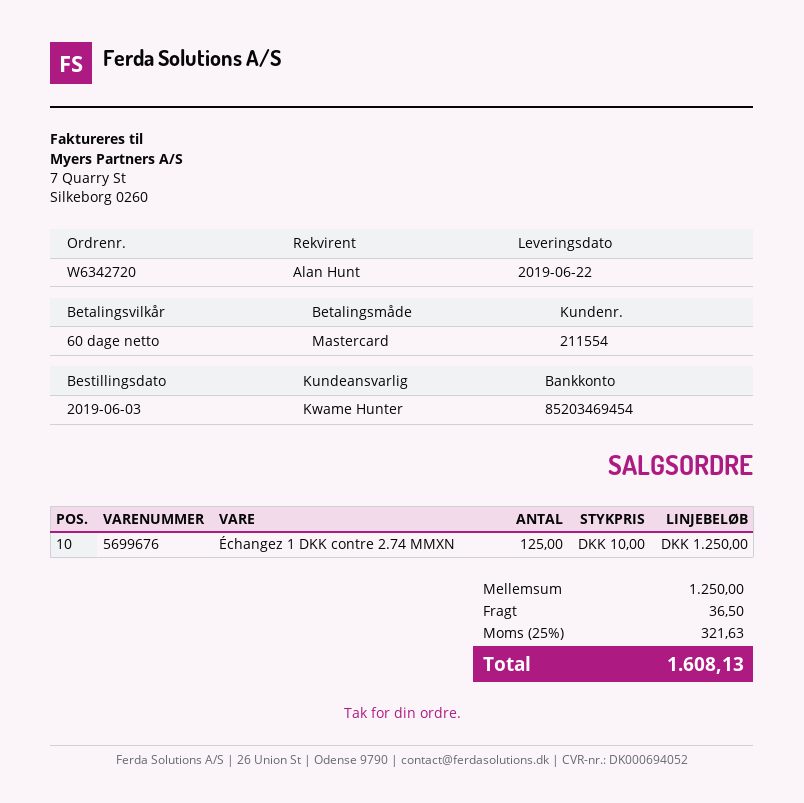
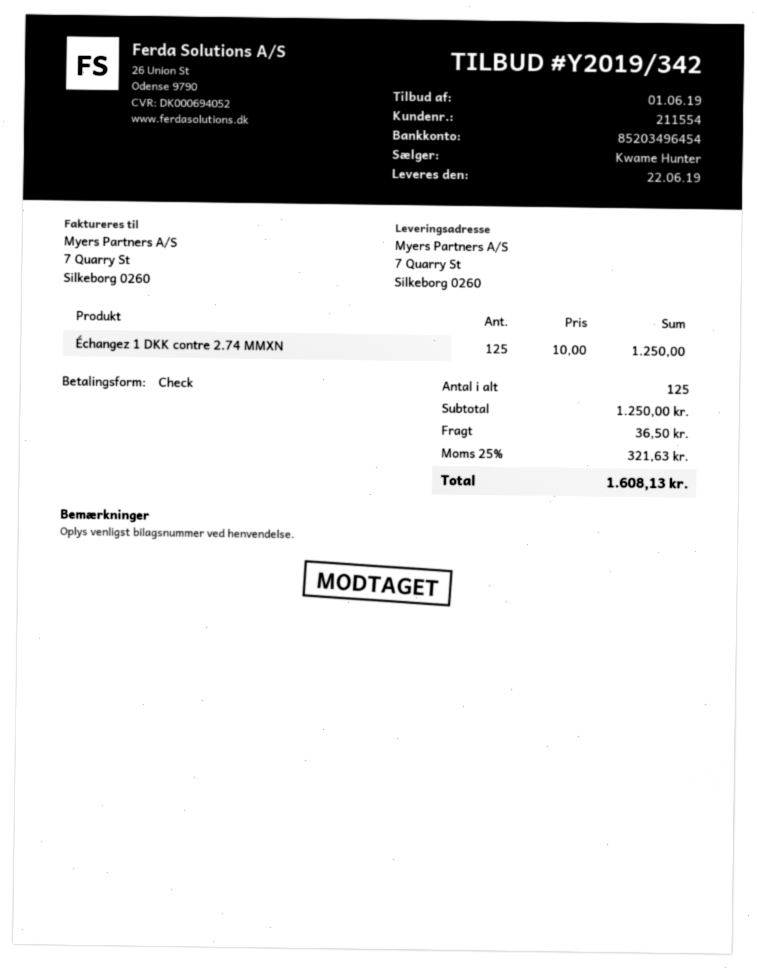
payment method: Mastercard -> cheque
bank account: 85203469454 -> 85203496454

